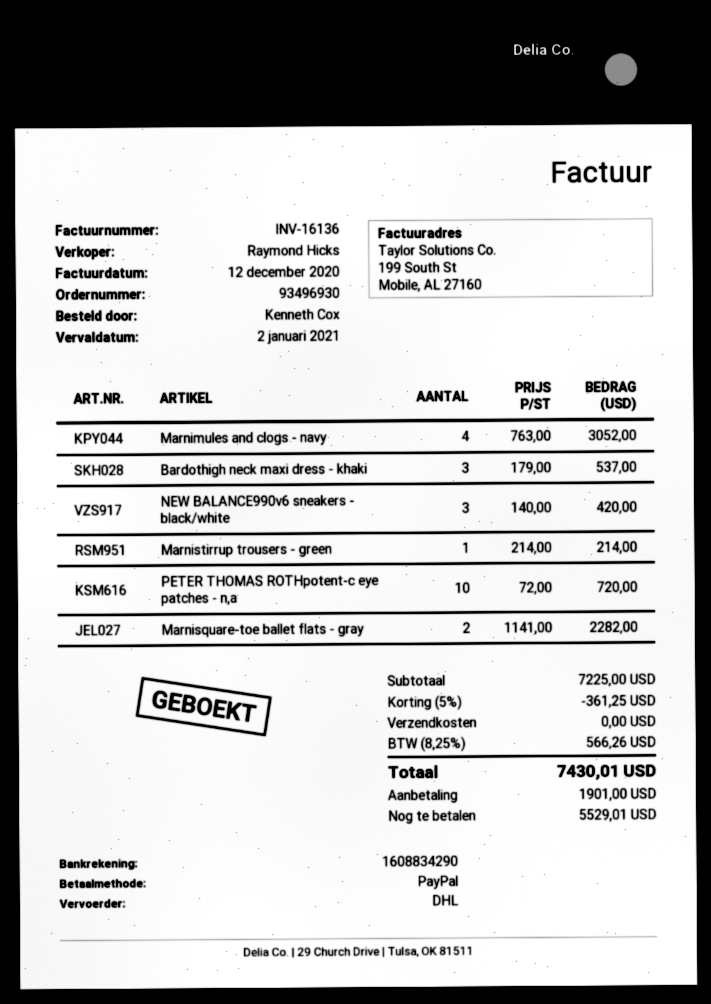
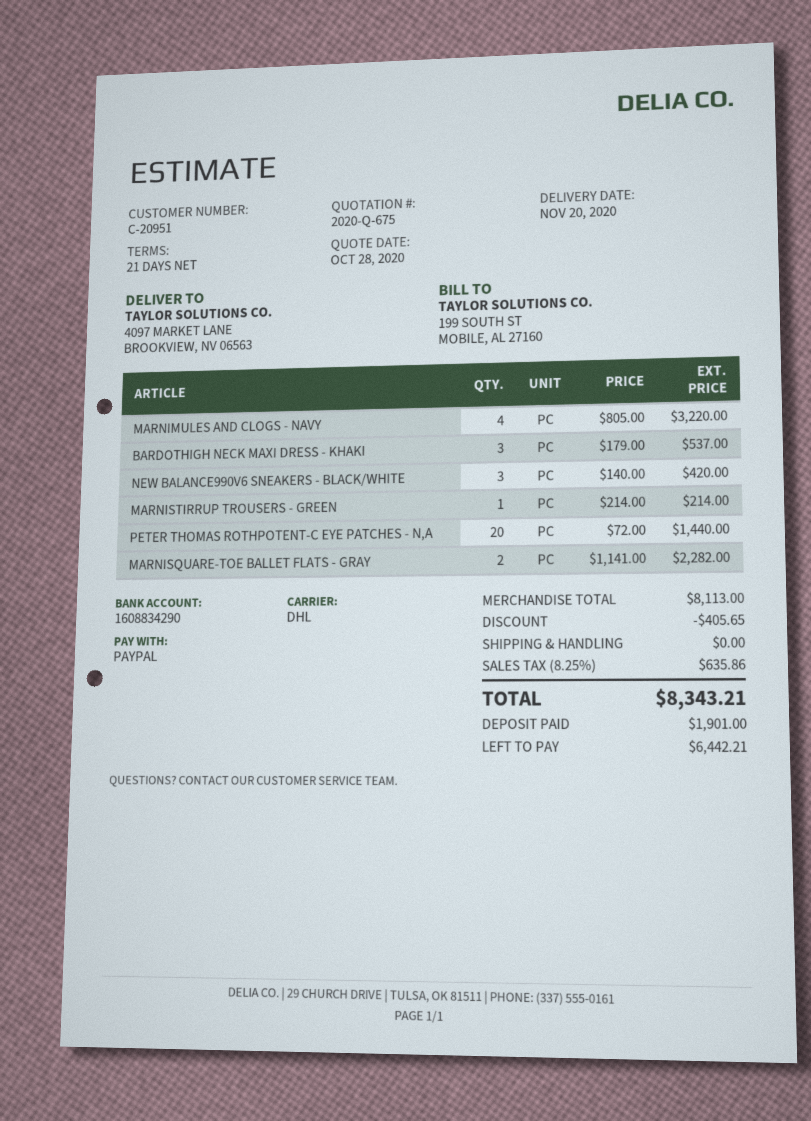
Marnimules and clogs - navy: 4 x 763.00 = 3052.00 -> 4 x 805.00 = 3220.00
PETER THOMAS ROTHpotent-c eye patches - n,a: 10 x 72.00 = 720.00 -> 20 x 72.00 = 1440.00
subtotal: 7225.00 -> 8113.00
discount: 361.25 -> 405.65
tax: 8.25% = 566.26 -> 8.25% = 635.86
total: 7430.01 -> 8343.21
balance: 5529.01 -> 6442.21

